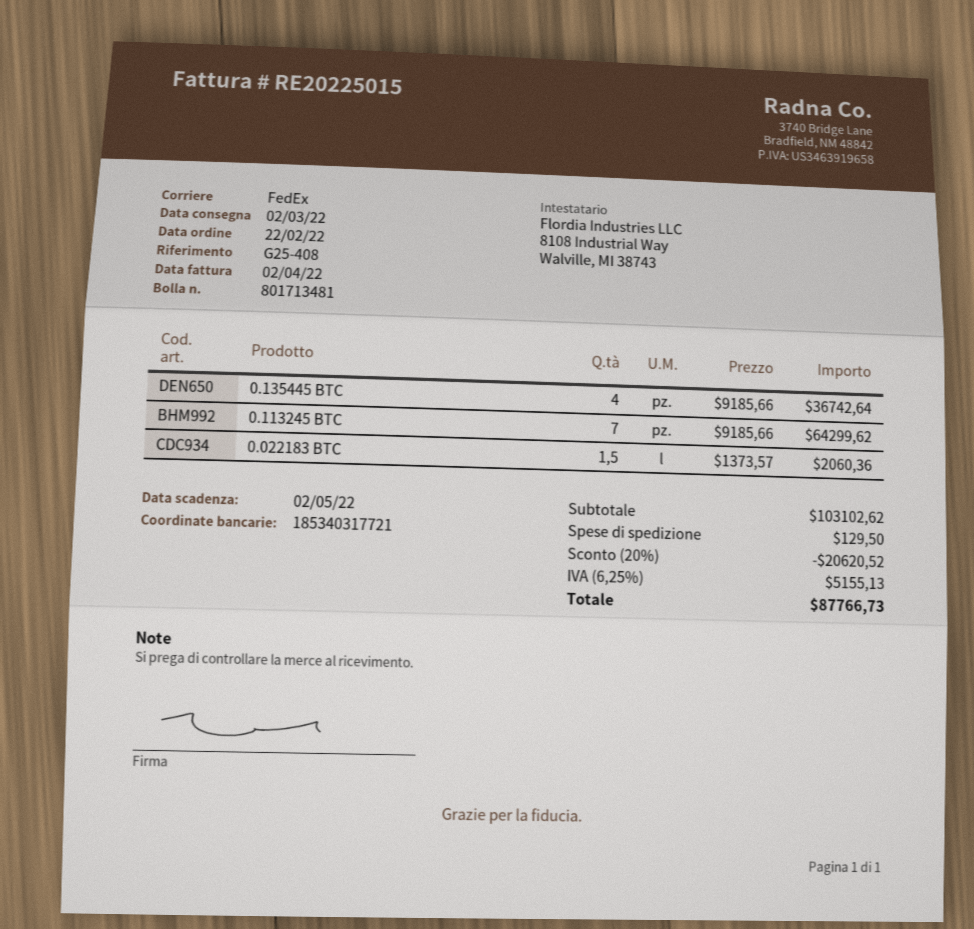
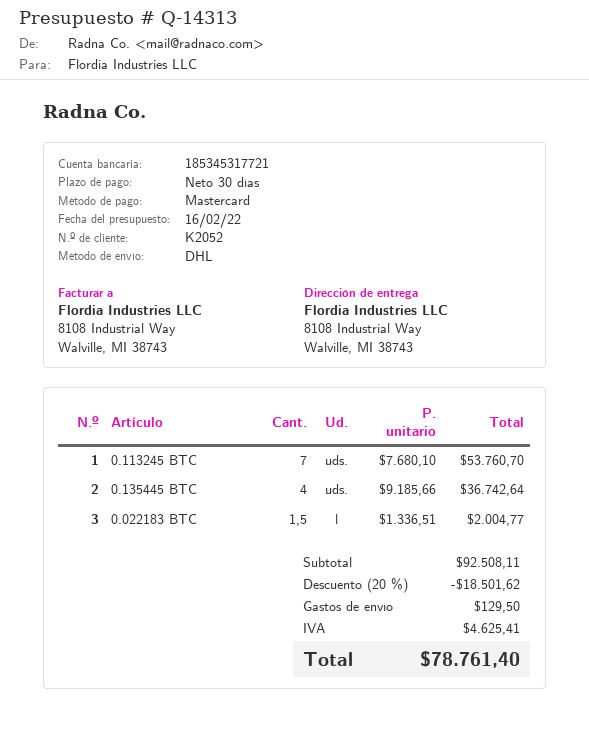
bank account: 185340317721 -> 185345317721
shipping method: FedEx -> DHL
0.113245 BTC: 7 x 9185.66 = 64299.62 -> 7 x 7680.10 = 53760.70
0.022183 BTC: 1.5 x 1373.57 = 2060.36 -> 1.5 x 1336.51 = 2004.77
subtotal: 103102.62 -> 92508.11
discount: 20% = 20620.52 -> 20% = 18501.62
tax: 5155.13 -> 4625.41
total: 87766.73 -> 78761.40

